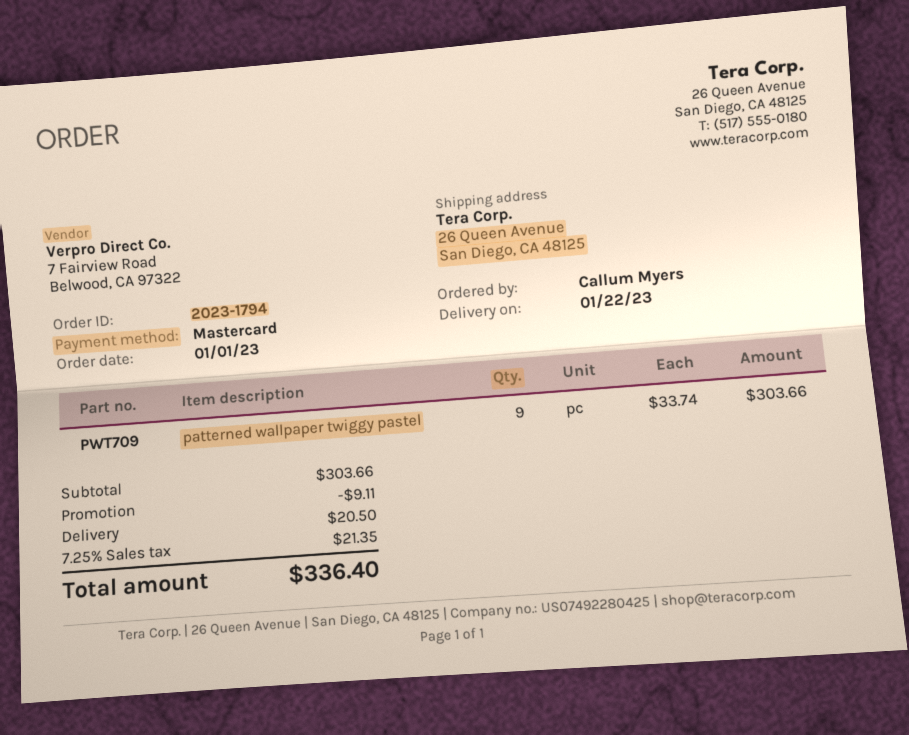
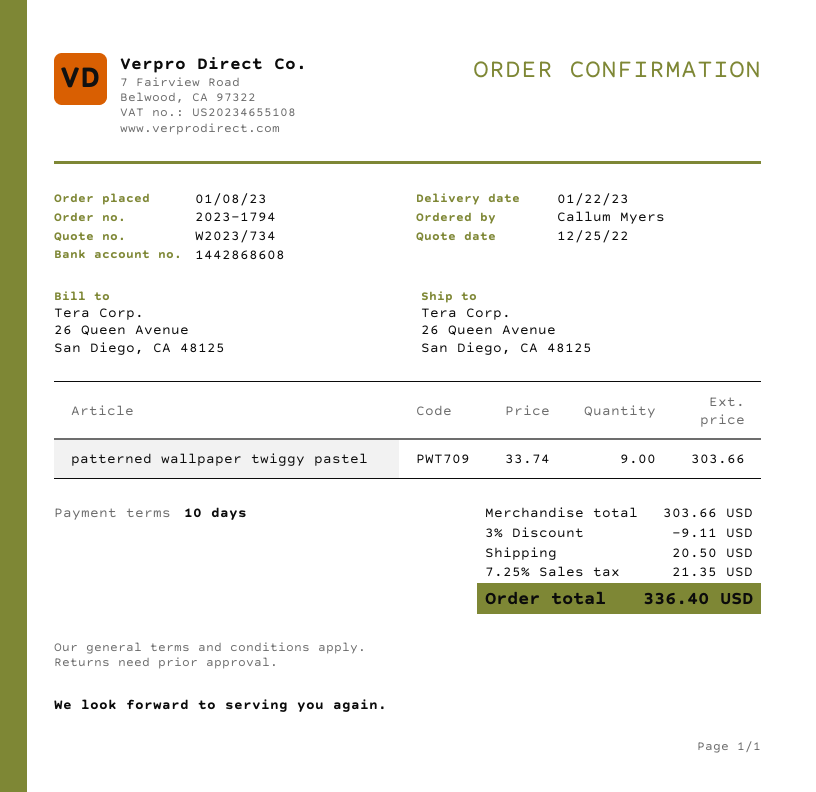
order date: 2023-01-01 -> 2023-01-08

